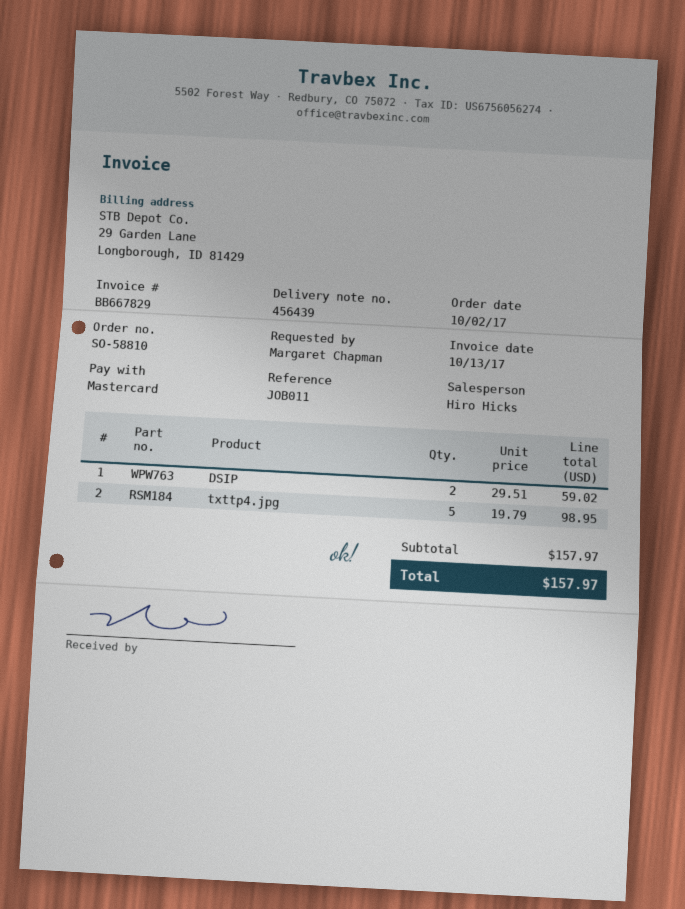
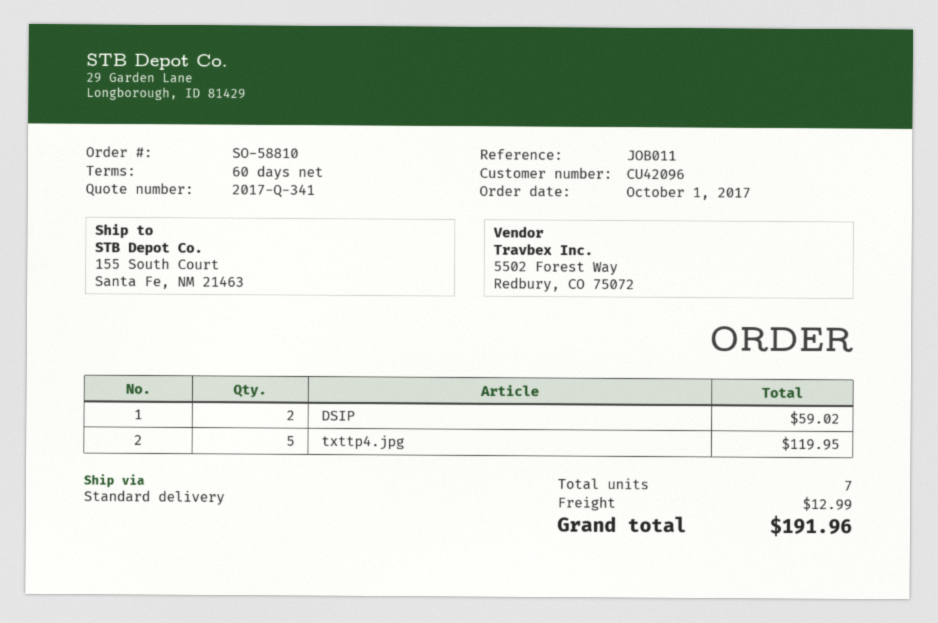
order date: 2017-10-02 -> 2017-10-01
txttp4.jpg: 5 for 98.95 -> 5 for 119.95
shipping: none -> 12.99
total: 157.97 -> 191.96

